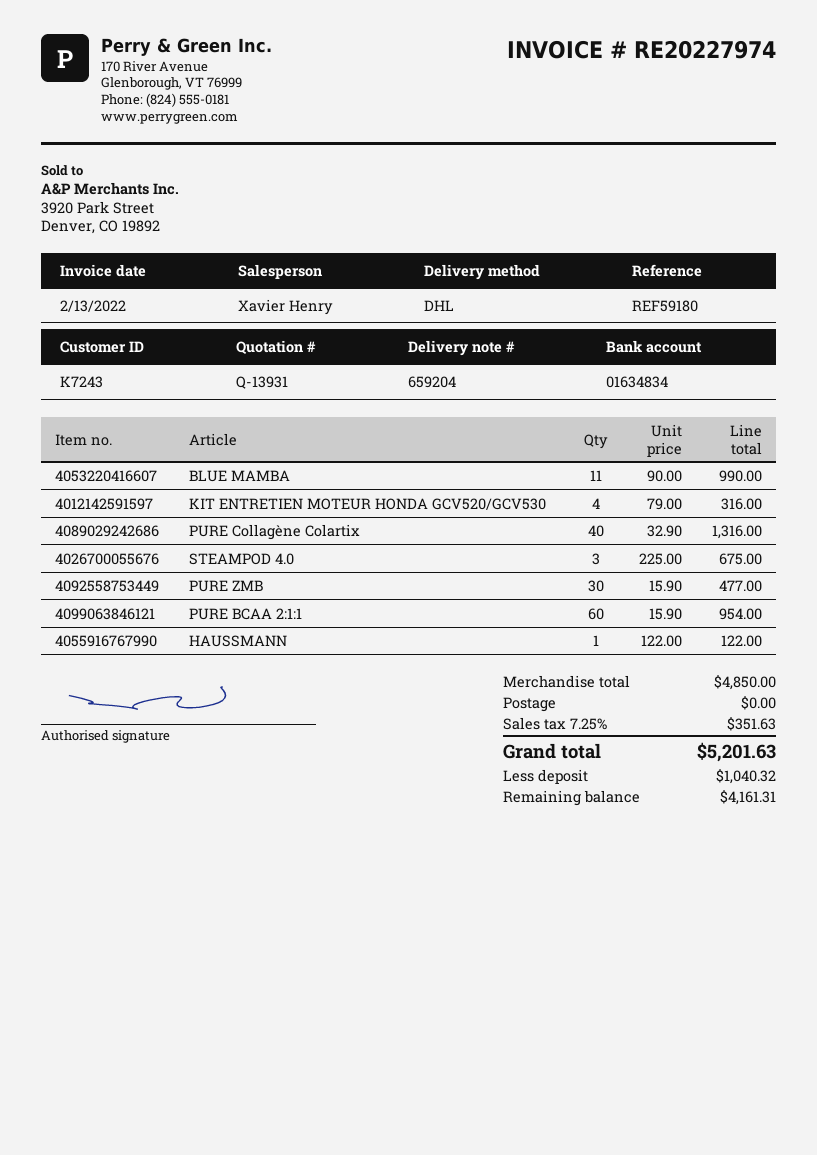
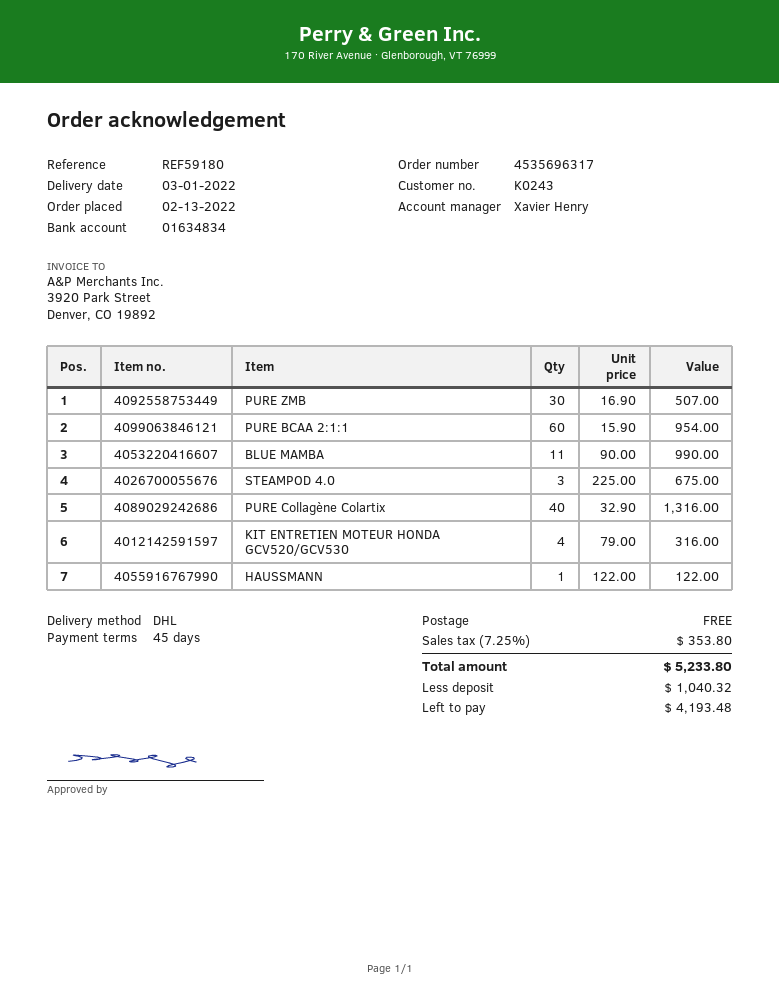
customer number: K7243 -> K0243
PURE ZMB: 30 x 15.90 = 477.00 -> 30 x 16.90 = 507.00
tax: 7.25% = 351.63 -> 7.25% = 353.80
total: 5201.63 -> 5233.80
balance: 4161.31 -> 4193.48

